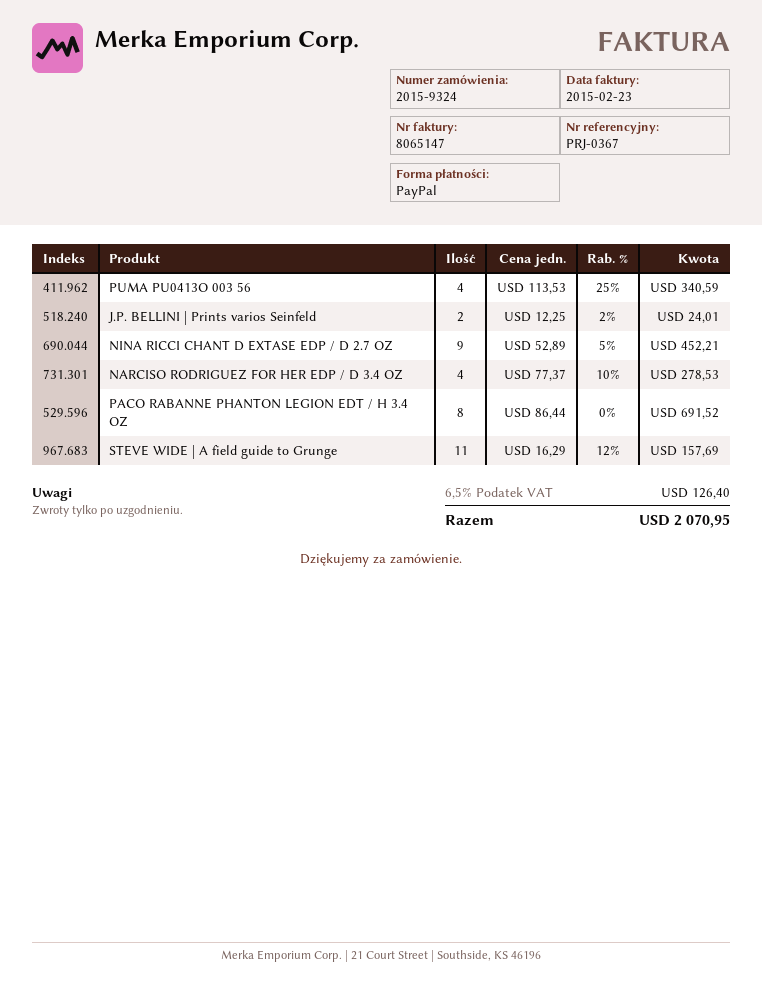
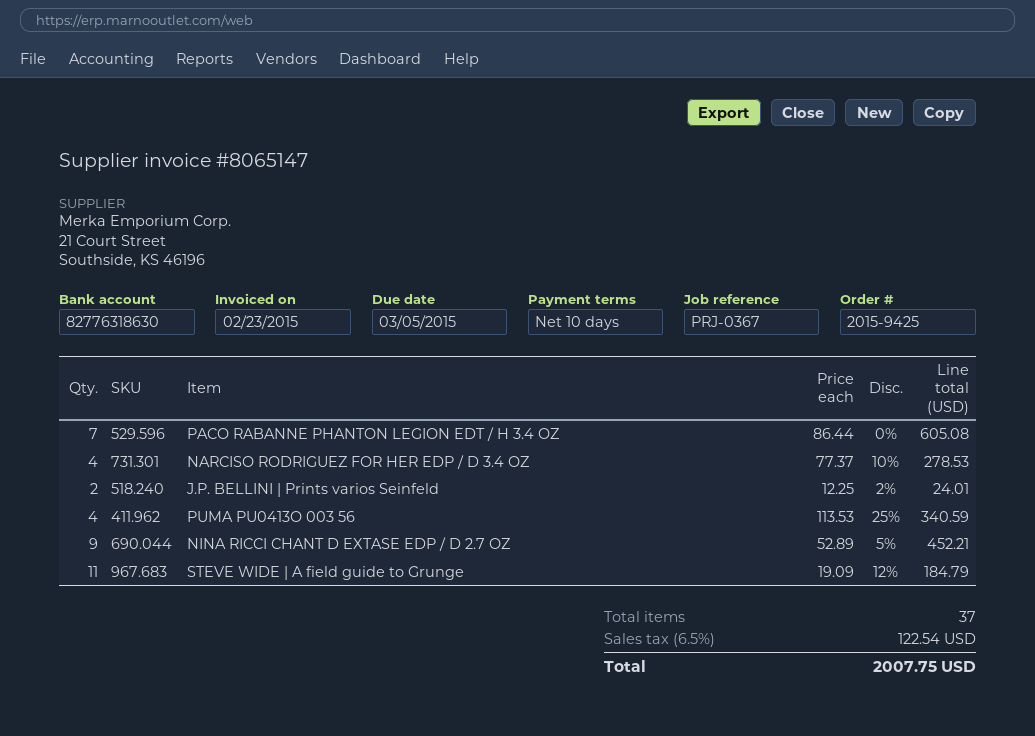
order number: 2015-9324 -> 2015-9425
PACO RABANNE PHANTON LEGION EDT / H 3.4 OZ: 8 x 86.44 = 691.52 -> 7 x 86.44 = 605.08
STEVE WIDE | A field guide to Grunge: 11 x 16.29 - 12% = 157.69 -> 11 x 19.09 - 12% = 184.79
tax: 6.5% = 126.40 -> 6.5% = 122.54
total: 2070.95 -> 2007.75

